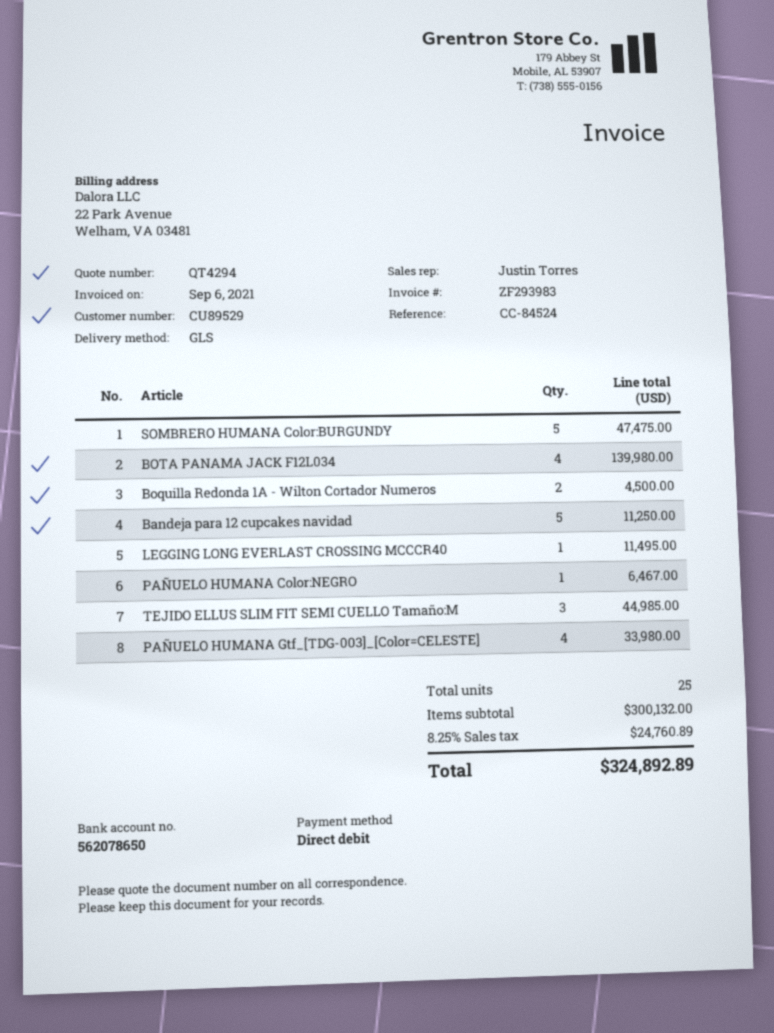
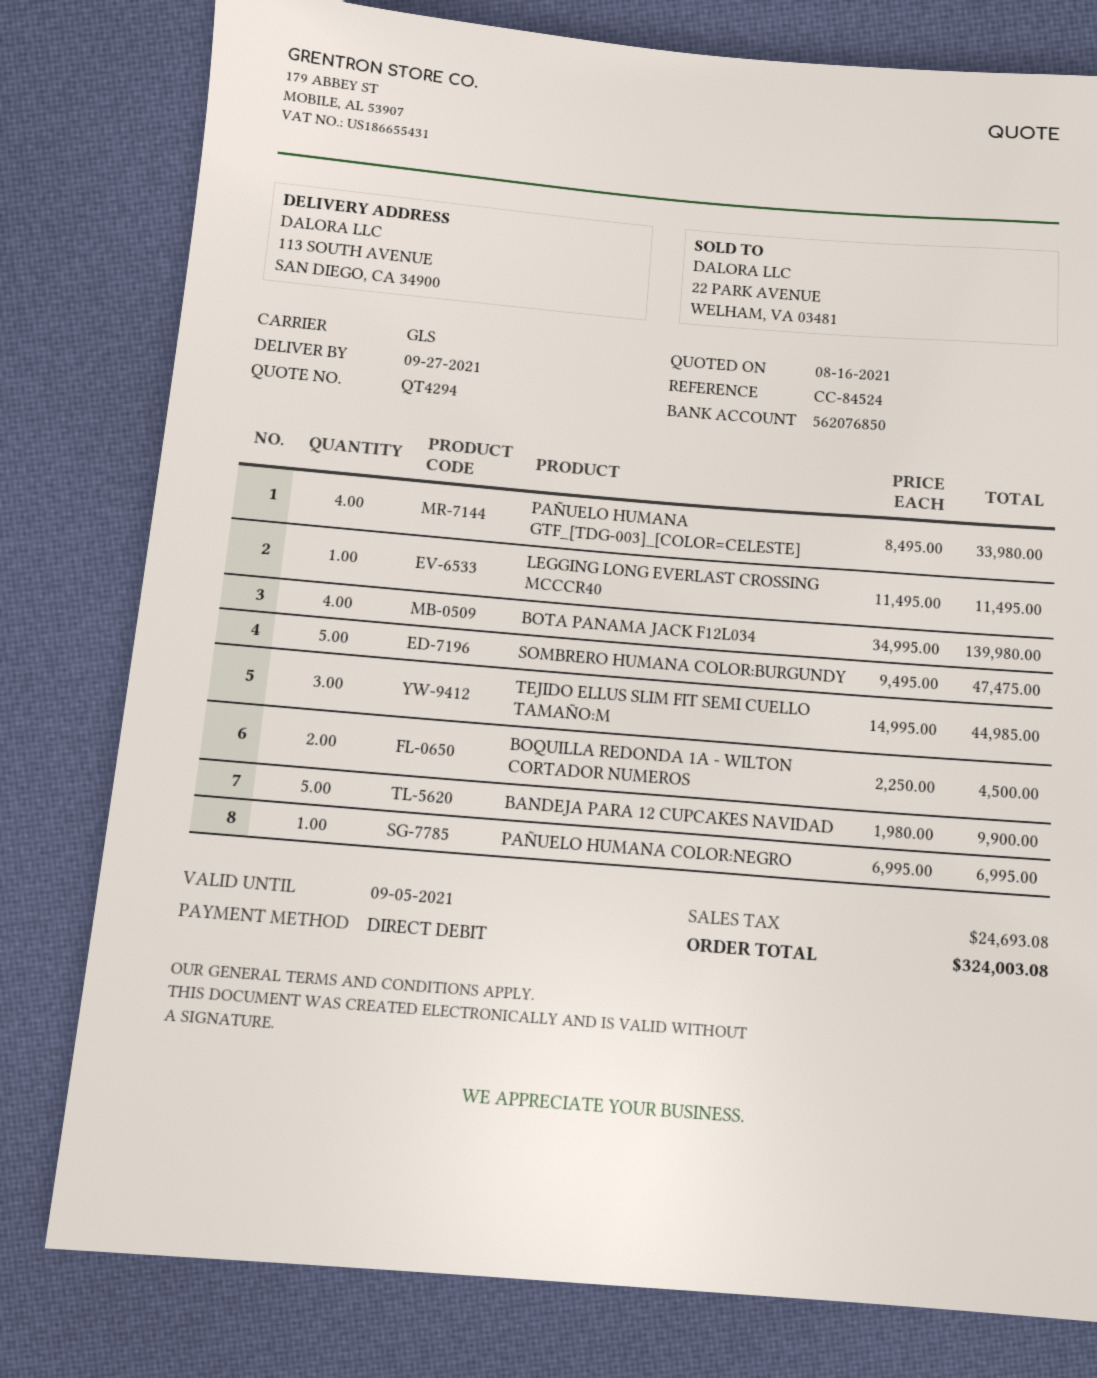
bank account: 562078650 -> 562076850
Bandeja para 12 cupcakes navidad: 5 for 11250.00 -> 5 for 9900.00
PAÑUELO HUMANA Color:NEGRO: 1 for 6467.00 -> 1 for 6995.00
tax: 24760.89 -> 24693.08
total: 324892.89 -> 324003.08

